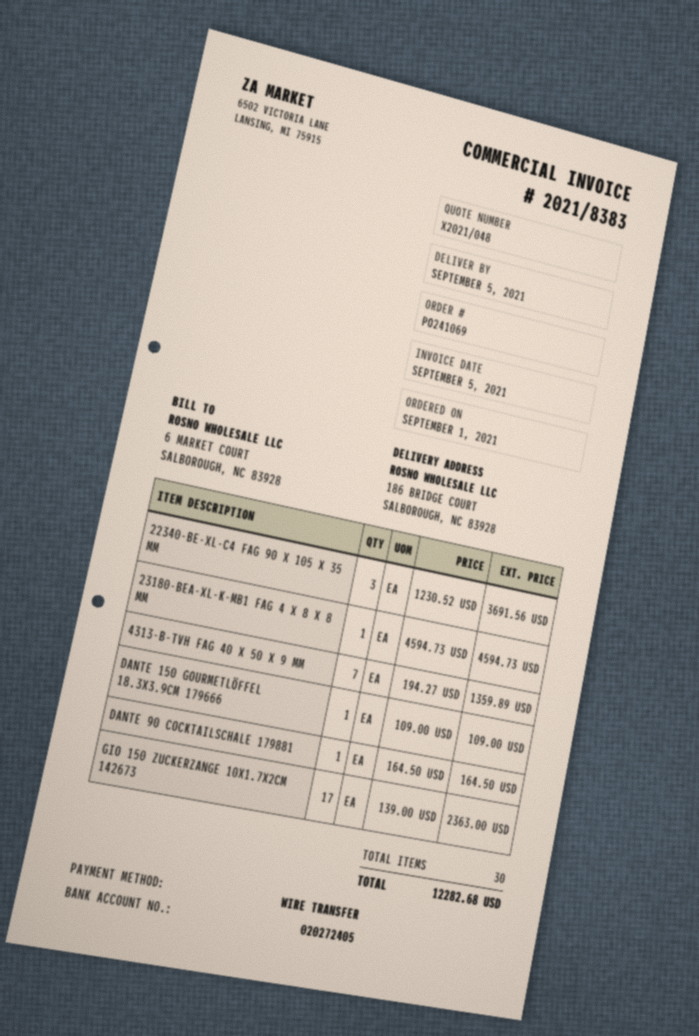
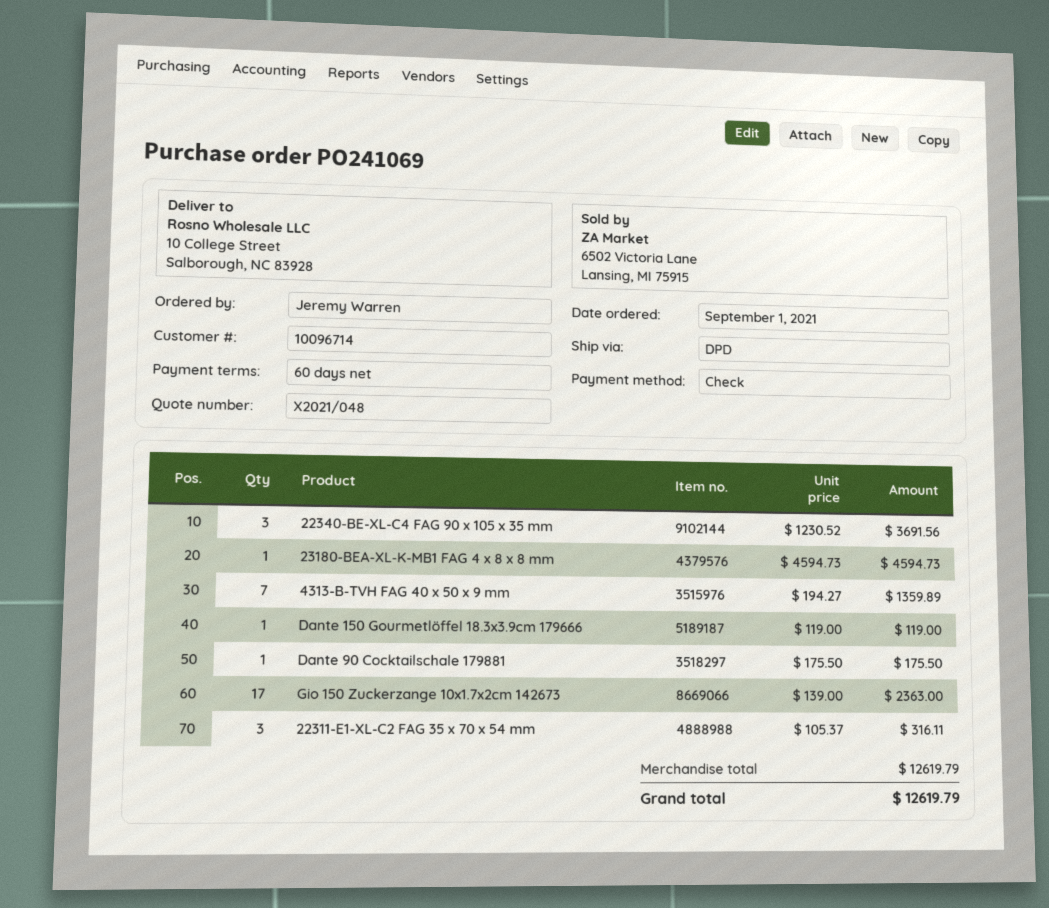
payment method: bank transfer -> cheque
ship to: 186 BRIDGE COURT, SALBOROUGH, NC 83928 -> 10 College Street, Salborough, NC 83928
DANTE 150 GOURMETLÖFFEL 18.3X3.9CM 179666: 1 x 109.00 = 109.00 -> 1 x 119.00 = 119.00
DANTE 90 COCKTAILSCHALE 179881: 1 x 164.50 = 164.50 -> 1 x 175.50 = 175.50
22311-E1-XL-C2 FAG 35 x 70 x 54 mm: none -> 3 x 105.37 = 316.11
total: 12282.68 -> 12619.79

